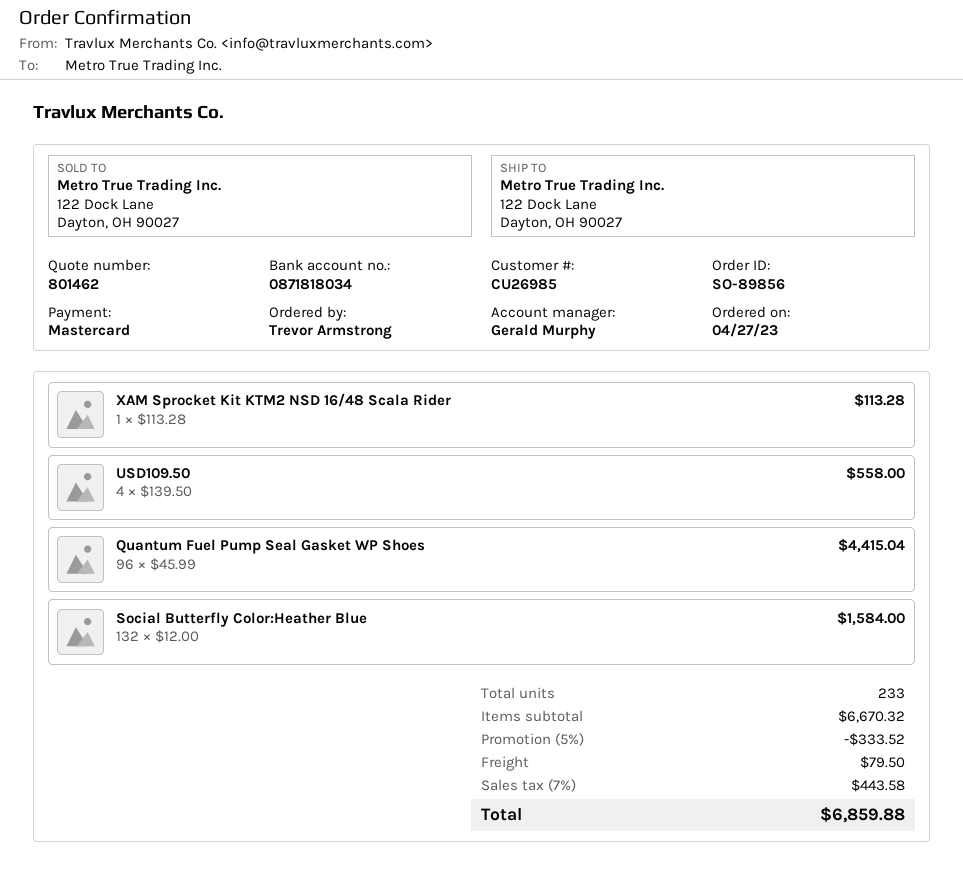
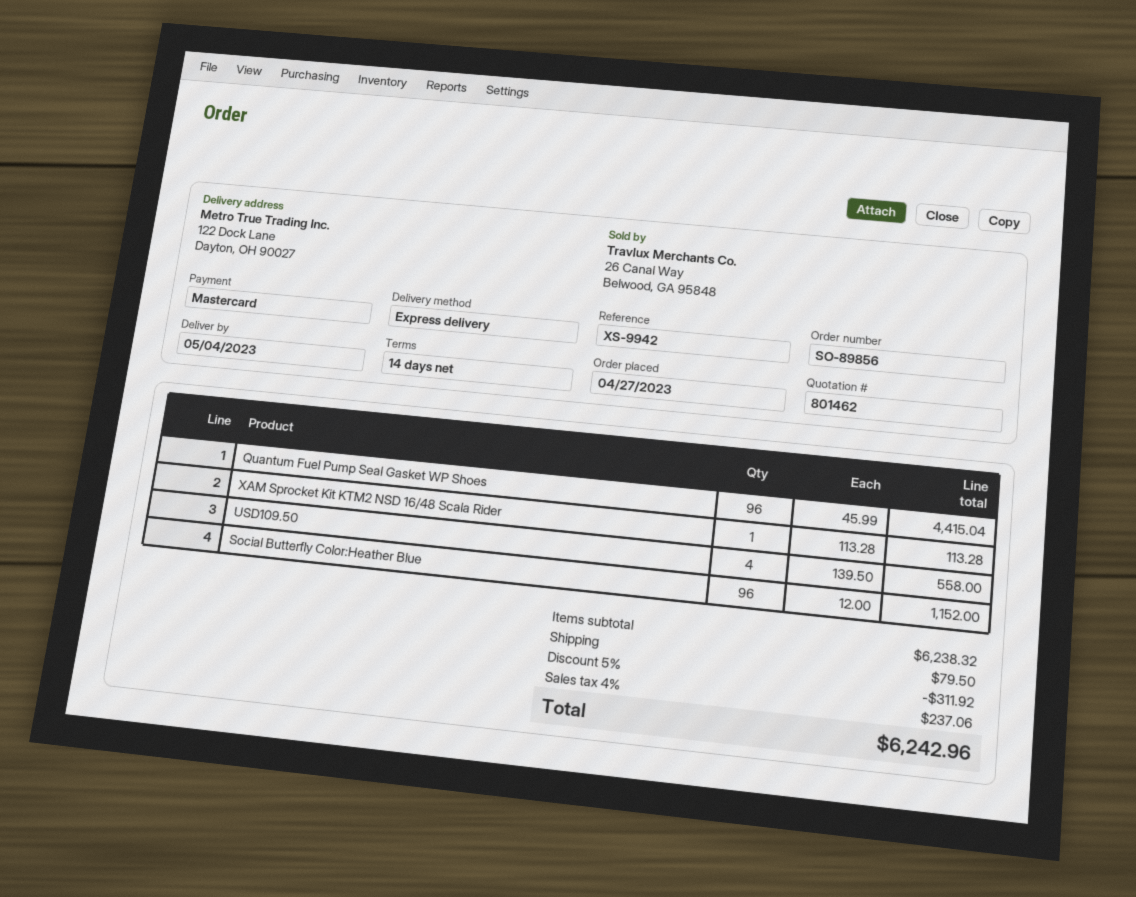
Social Butterfly Color:Heather Blue: 132 x 12.00 = 1584.00 -> 96 x 12.00 = 1152.00
subtotal: 6670.32 -> 6238.32
discount: 5% = 333.52 -> 5% = 311.92
tax: 7% = 443.58 -> 4% = 237.06
total: 6859.88 -> 6242.96

